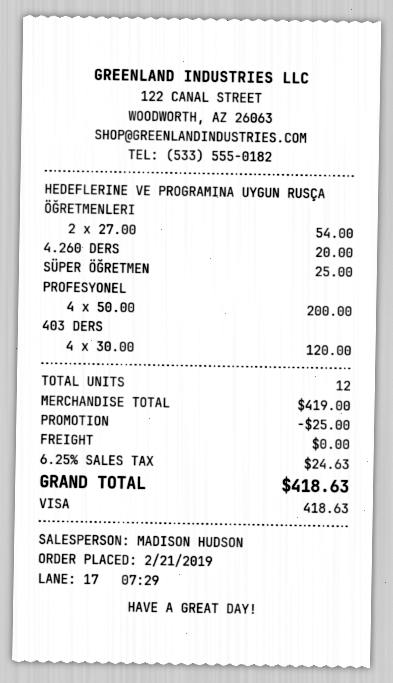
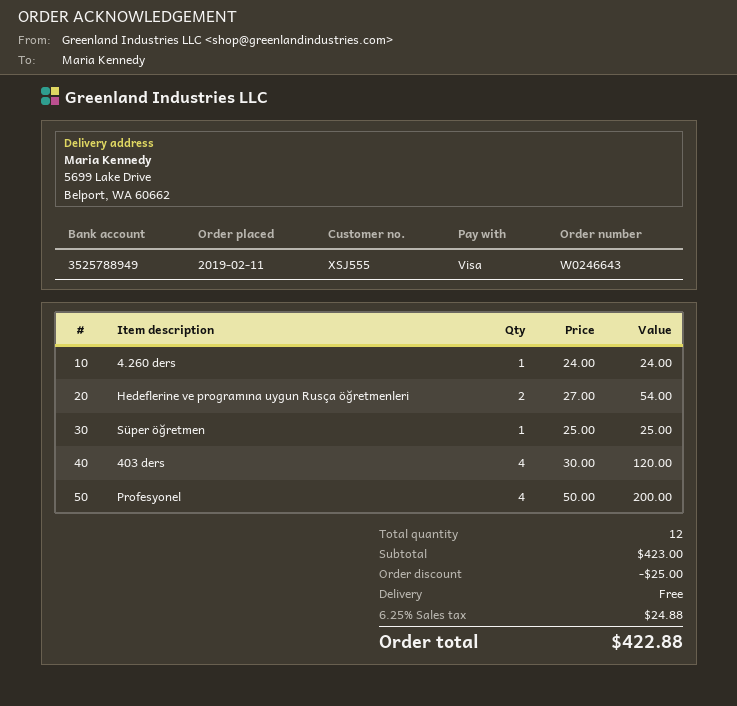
order date: 2019-02-21 -> 2019-02-11
4.260 DERS: 1 x 20.00 = 20.00 -> 1 x 24.00 = 24.00
subtotal: 419.00 -> 423.00
tax: 6.25% = 24.63 -> 6.25% = 24.88
total: 418.63 -> 422.88

